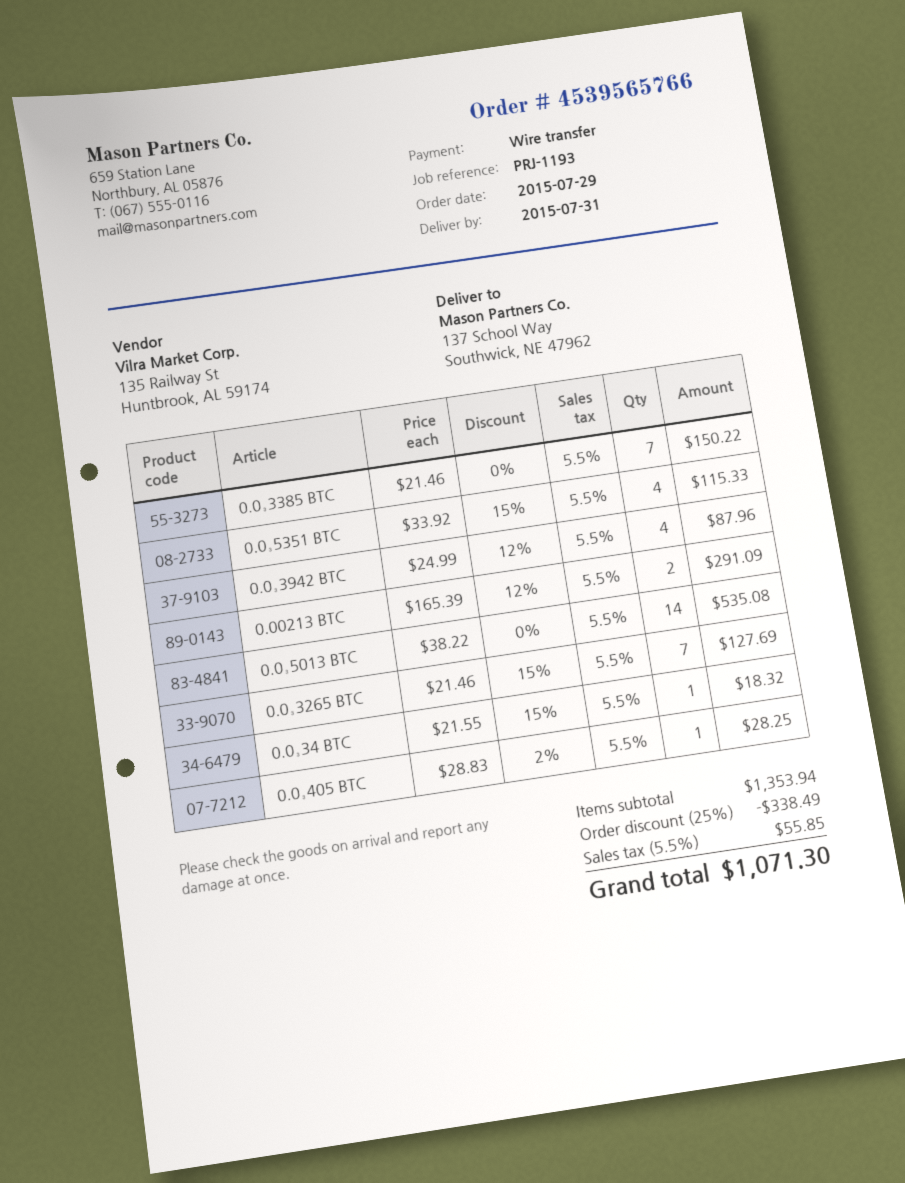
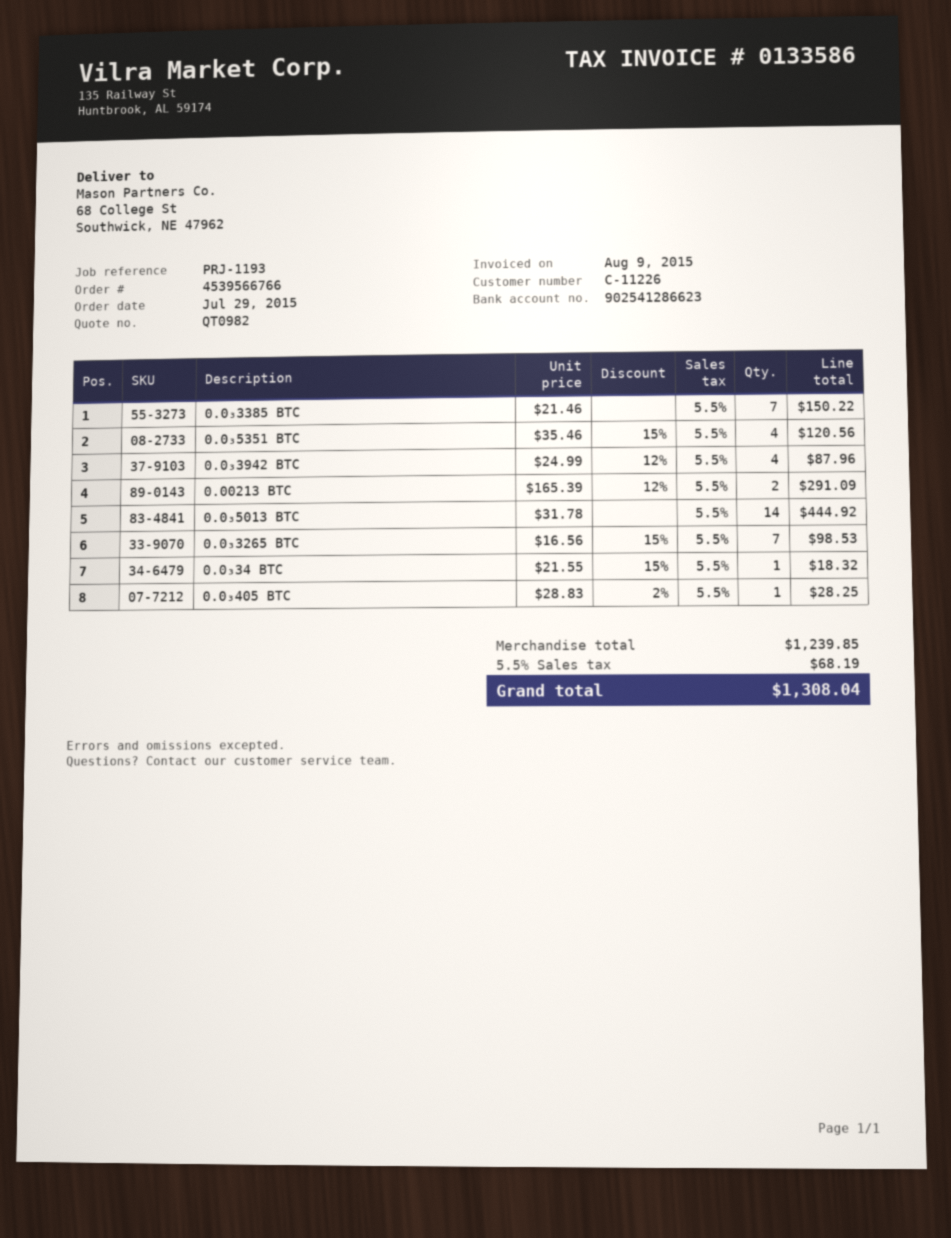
order number: 4539565766 -> 4539566766
ship to: 137 School Way, Southwick, NE 47962 -> 68 College St, Southwick, NE 47962
0.0₃5351 BTC: 4 x 33.92 - 15% = 115.33 -> 4 x 35.46 - 15% = 120.56
0.0₃5013 BTC: 14 x 38.22 = 535.08 -> 14 x 31.78 = 444.92
0.0₃3265 BTC: 7 x 21.46 - 15% = 127.69 -> 7 x 16.56 - 15% = 98.53
subtotal: 1353.94 -> 1239.85
discount: 25% = 338.49 -> none
tax: 5.5% = 55.85 -> 5.5% = 68.19
total: 1071.30 -> 1308.04

